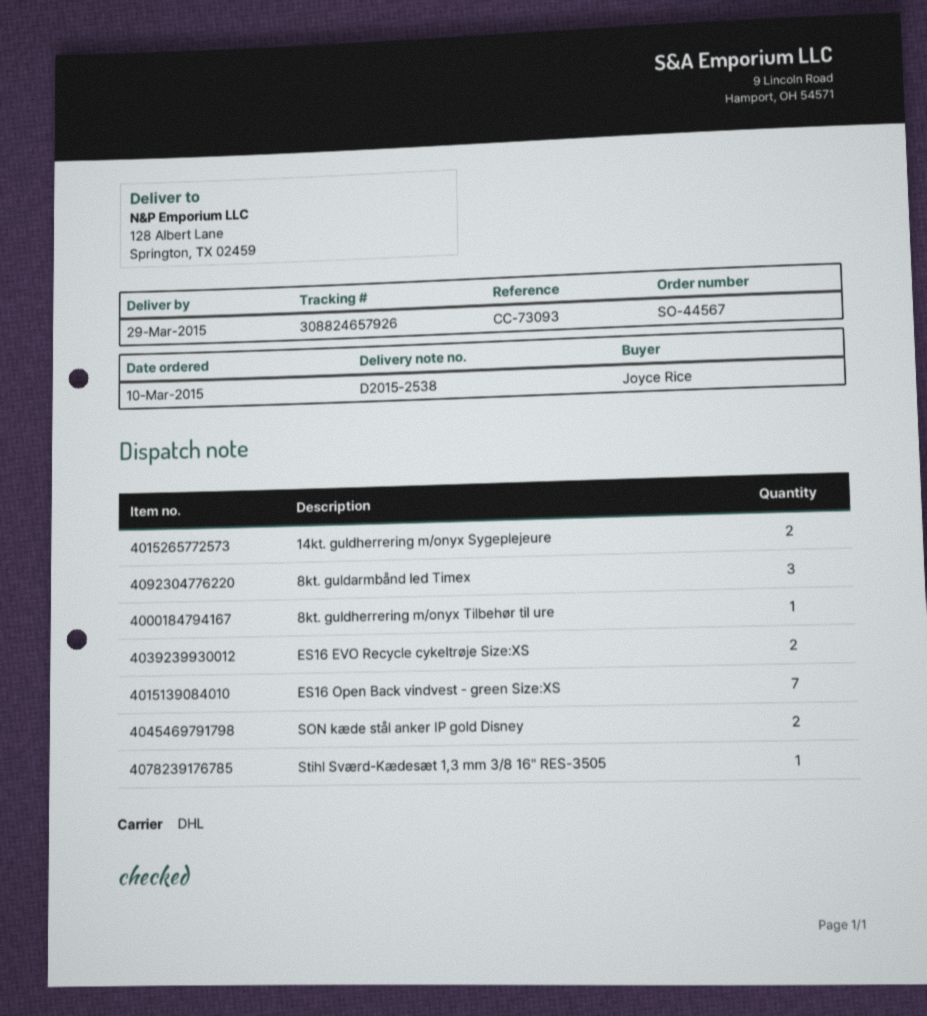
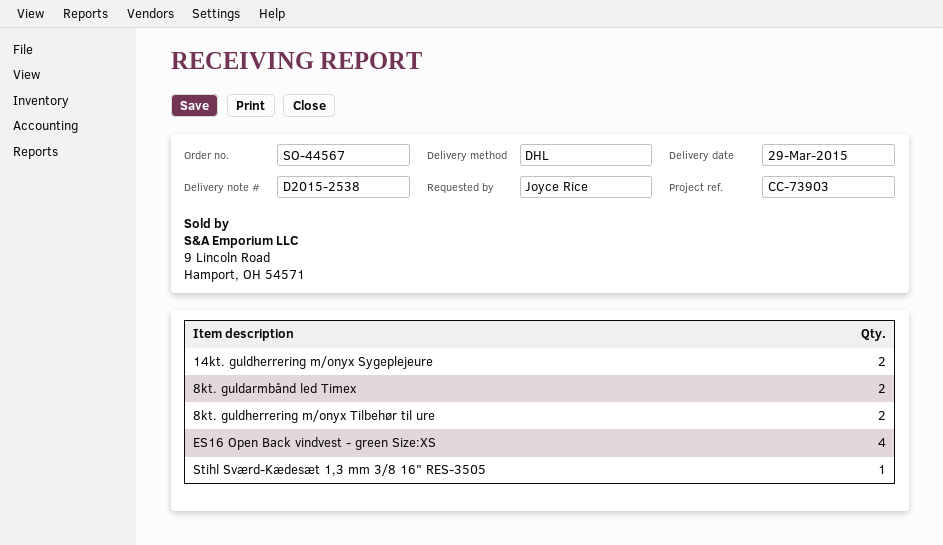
reference: CC-73093 -> CC-73903
8kt. guldarmbånd led Timex: 3 -> 2
8kt. guldherrering m/onyx Tilbehør til ure: 1 -> 2
ES16 EVO Recycle cykeltrøje Size:XS: 2 -> none
ES16 Open Back vindvest - green Size:XS: 7 -> 4
SON kæde stål anker IP gold Disney: 2 -> none

